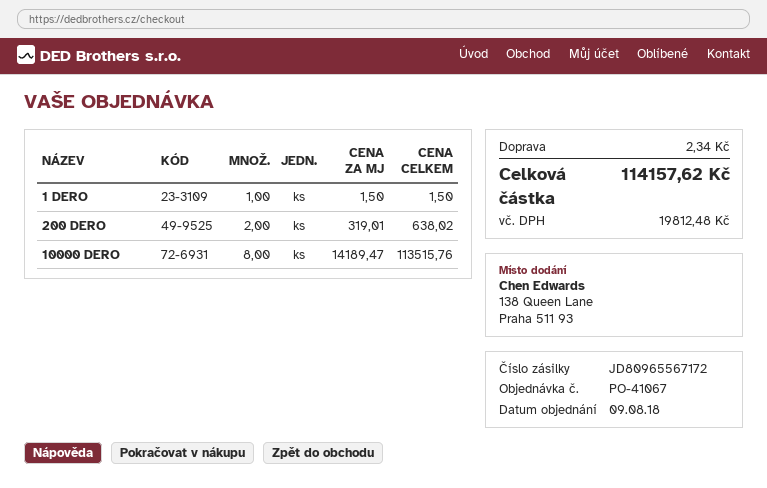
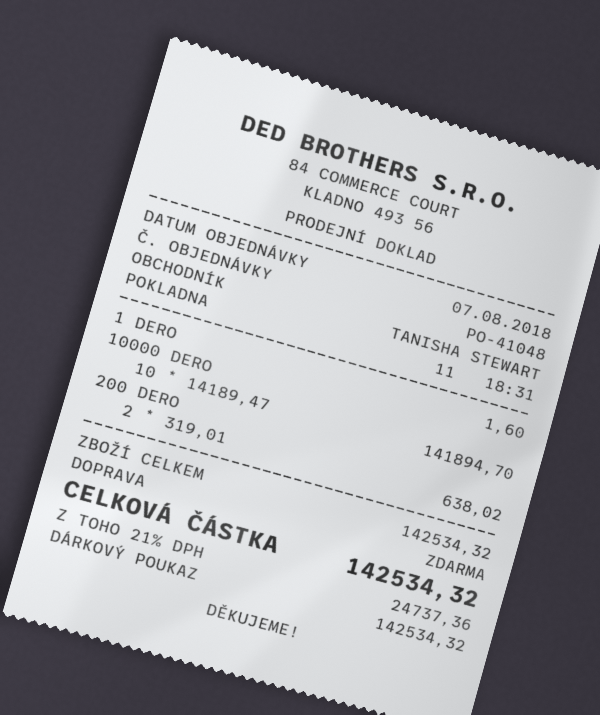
order number: PO-41067 -> PO-41048
order date: 2018-08-09 -> 2018-08-07
1 DERO: 1 x 1.50 = 1.50 -> 1 x 1.60 = 1.60
10000 DERO: 8 x 14189.47 = 113515.76 -> 10 x 14189.47 = 141894.70
shipping: 2.34 -> 0.00
tax: 19812.48 -> 24737.36
total: 114157.62 -> 142534.32

